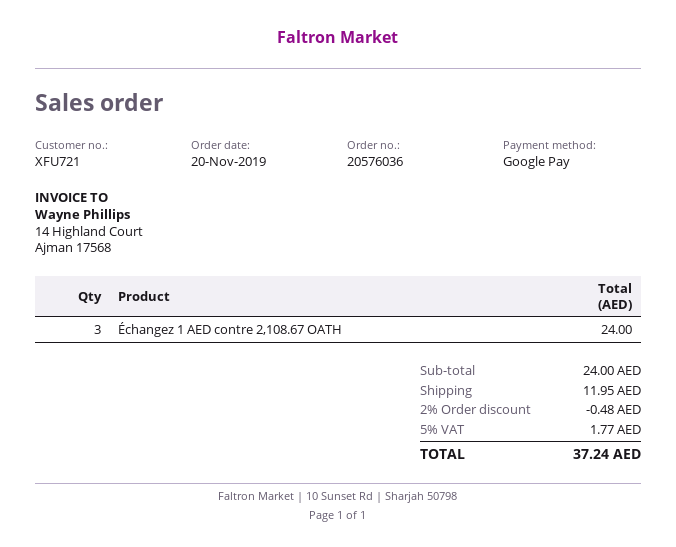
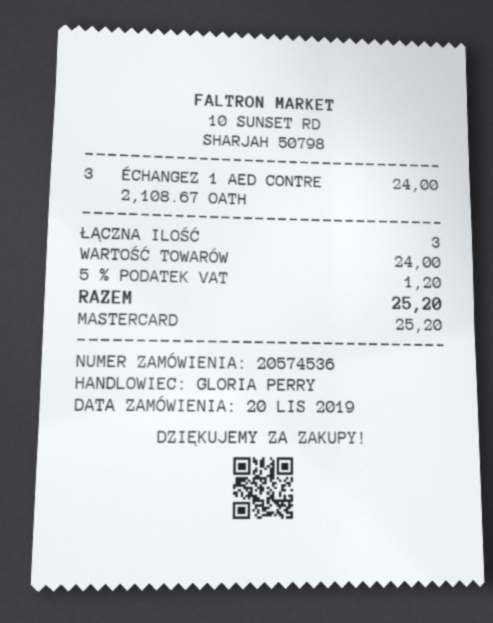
order number: 20576036 -> 20574536
payment method: Google Pay -> Mastercard
discount: 2% = 0.48 -> none
shipping: 11.95 -> none
tax: 5% = 1.77 -> 5% = 1.20
total: 37.24 -> 25.20

